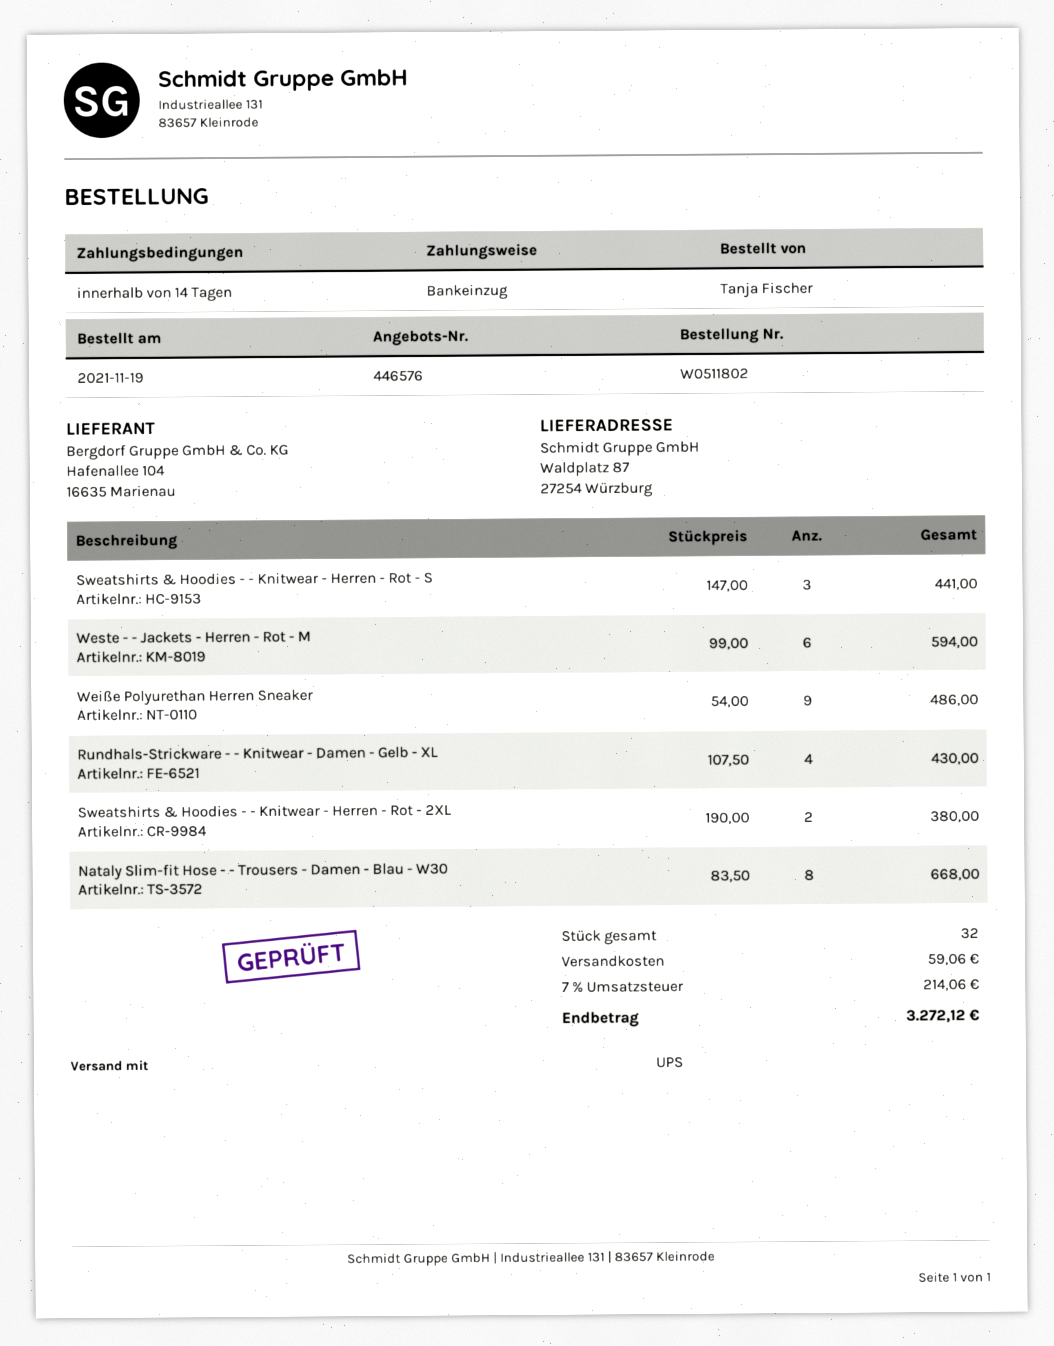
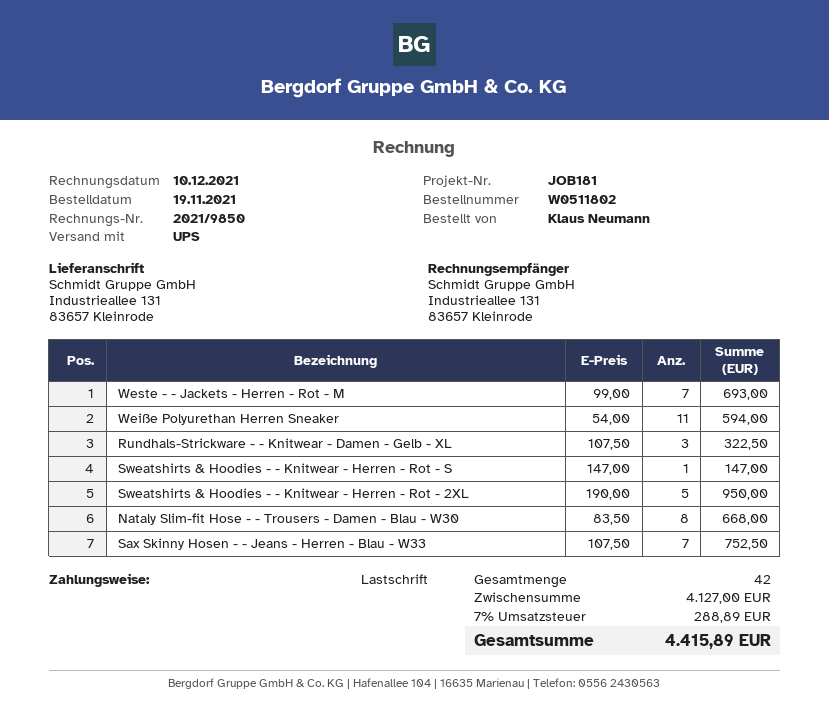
ordered by: Tanja Fischer -> Klaus Neumann
ship to: Waldplatz 87, 27254 Würzburg -> Industrieallee 131, 83657 Kleinrode
Sweatshirts & Hoodies - - Knitwear - Herren - Rot - S: 3 x 147.00 = 441.00 -> 1 x 147.00 = 147.00
Weste - - Jackets - Herren - Rot - M: 6 x 99.00 = 594.00 -> 7 x 99.00 = 693.00
Weiße Polyurethan Herren Sneaker: 9 x 54.00 = 486.00 -> 11 x 54.00 = 594.00
Rundhals-Strickware - - Knitwear - Damen - Gelb - XL: 4 x 107.50 = 430.00 -> 3 x 107.50 = 322.50
Sweatshirts & Hoodies - - Knitwear - Herren - Rot - 2XL: 2 x 190.00 = 380.00 -> 5 x 190.00 = 950.00
Sax Skinny Hosen - - Jeans - Herren - Blau - W33: none -> 7 x 107.50 = 752.50
total quantity: 32 -> 42
shipping: 59.06 -> none
tax: 7% = 214.06 -> 7% = 288.89
total: 3272.12 -> 4415.89

